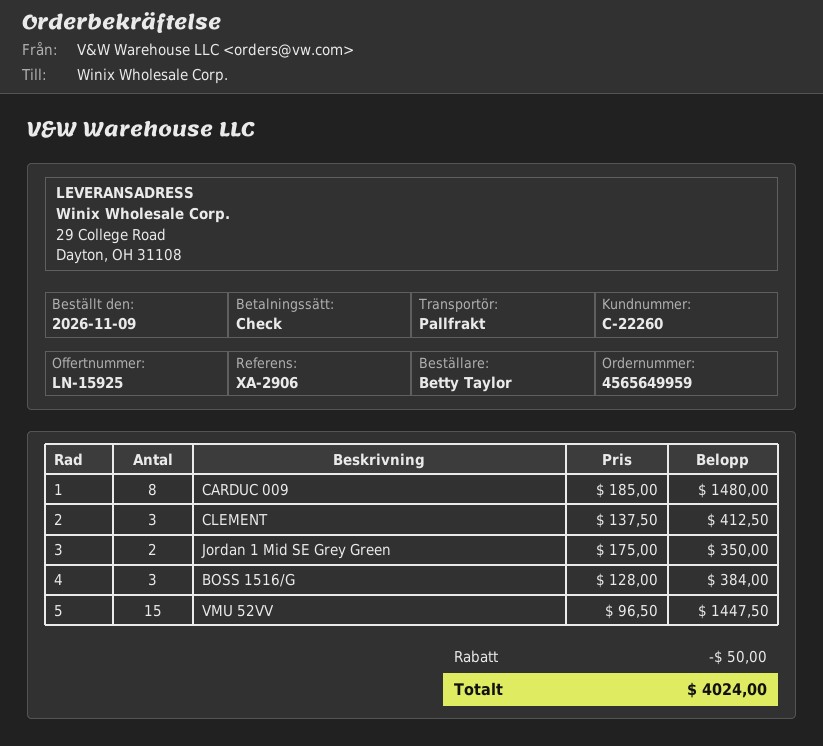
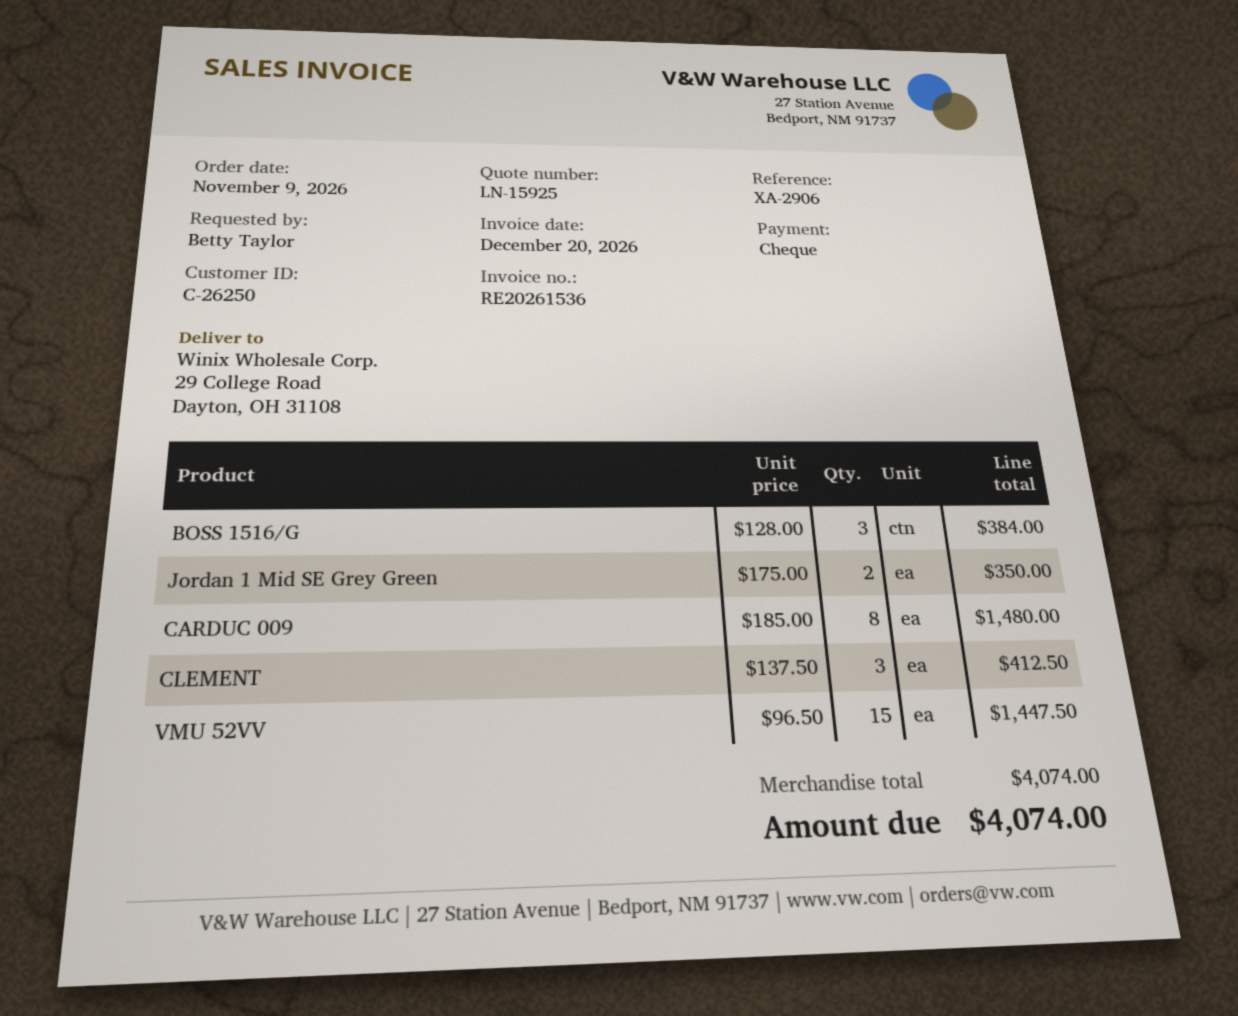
customer number: C-22260 -> C-26250
discount: 50.00 -> none
total: 4024.00 -> 4074.00

